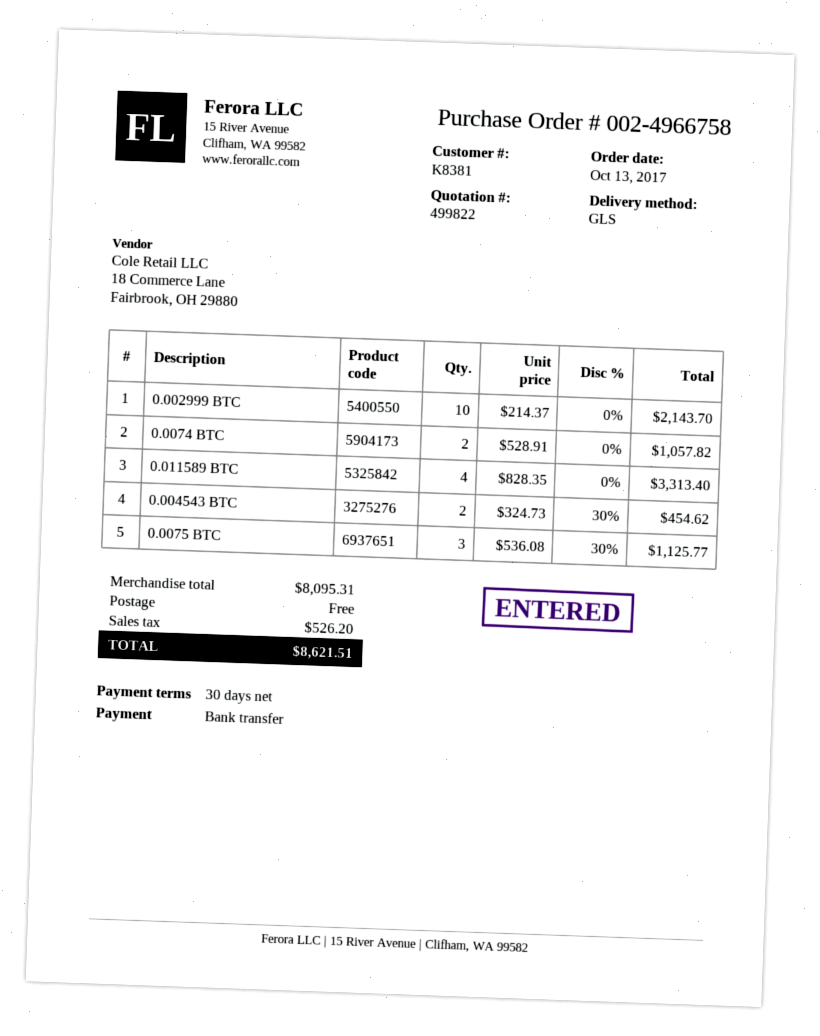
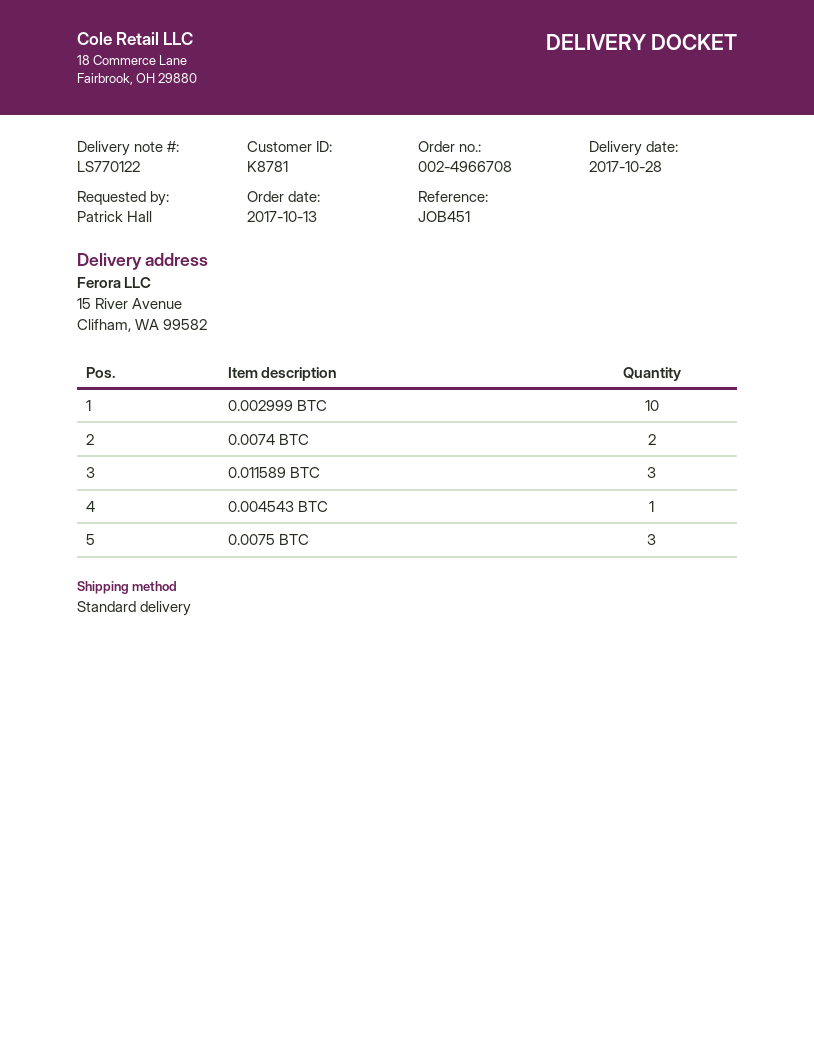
order number: 002-4966758 -> 002-4966708
customer number: K8381 -> K8781
shipping method: GLS -> standard
0.011589 BTC: 4 -> 3
0.004543 BTC: 2 -> 1

